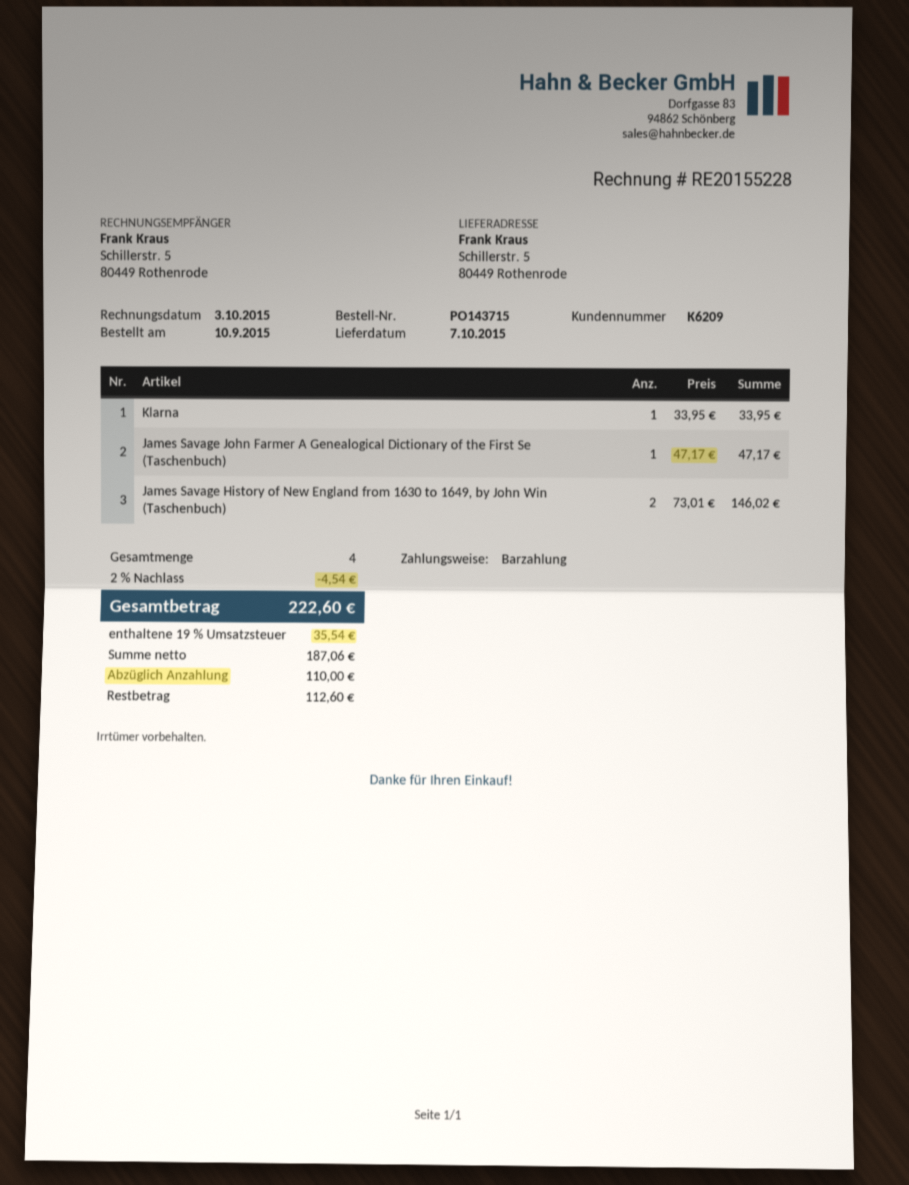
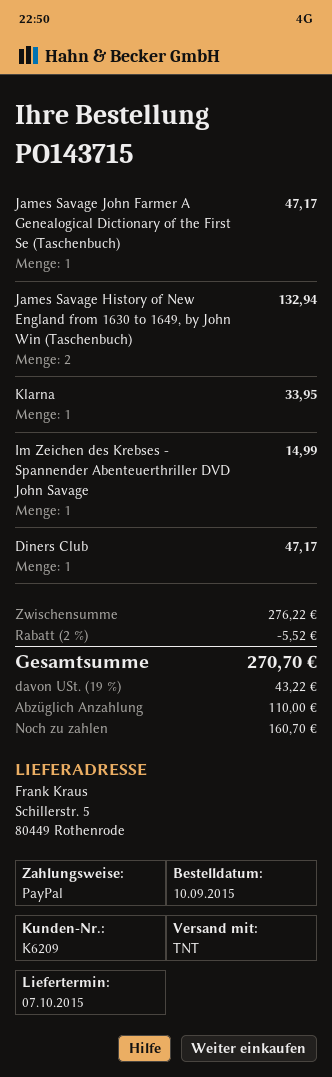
payment method: cash -> PayPal
James Savage History of New England from 1630 to 1649, by John Win (Taschenbuch): 2 for 146.02 -> 2 for 132.94
Im Zeichen des Krebses - Spannender Abenteuerthriller DVD John Savage: none -> 1 for 14.99
Diners Club: none -> 1 for 47.17
discount: 2% = 4.54 -> 2% = 5.52
tax: 19% = 35.54 -> 19% = 43.22
total: 222.60 -> 270.70
balance: 112.60 -> 160.70

